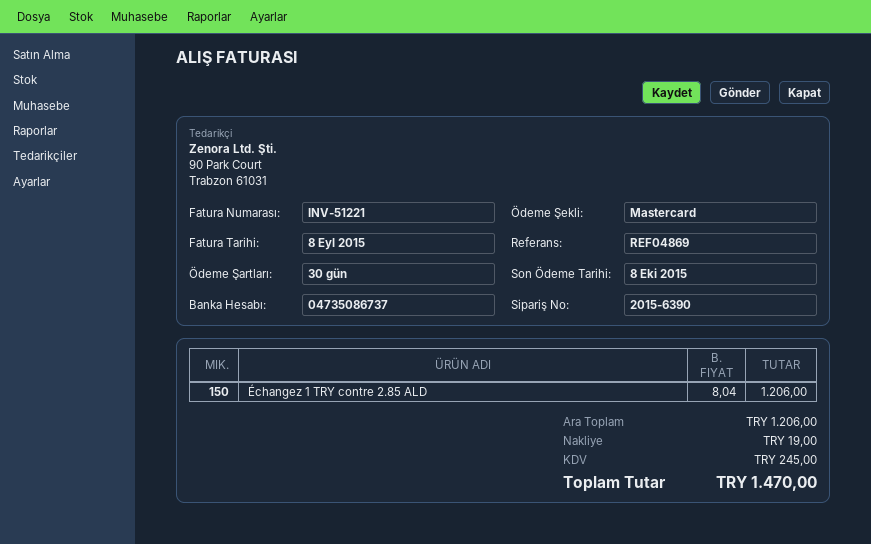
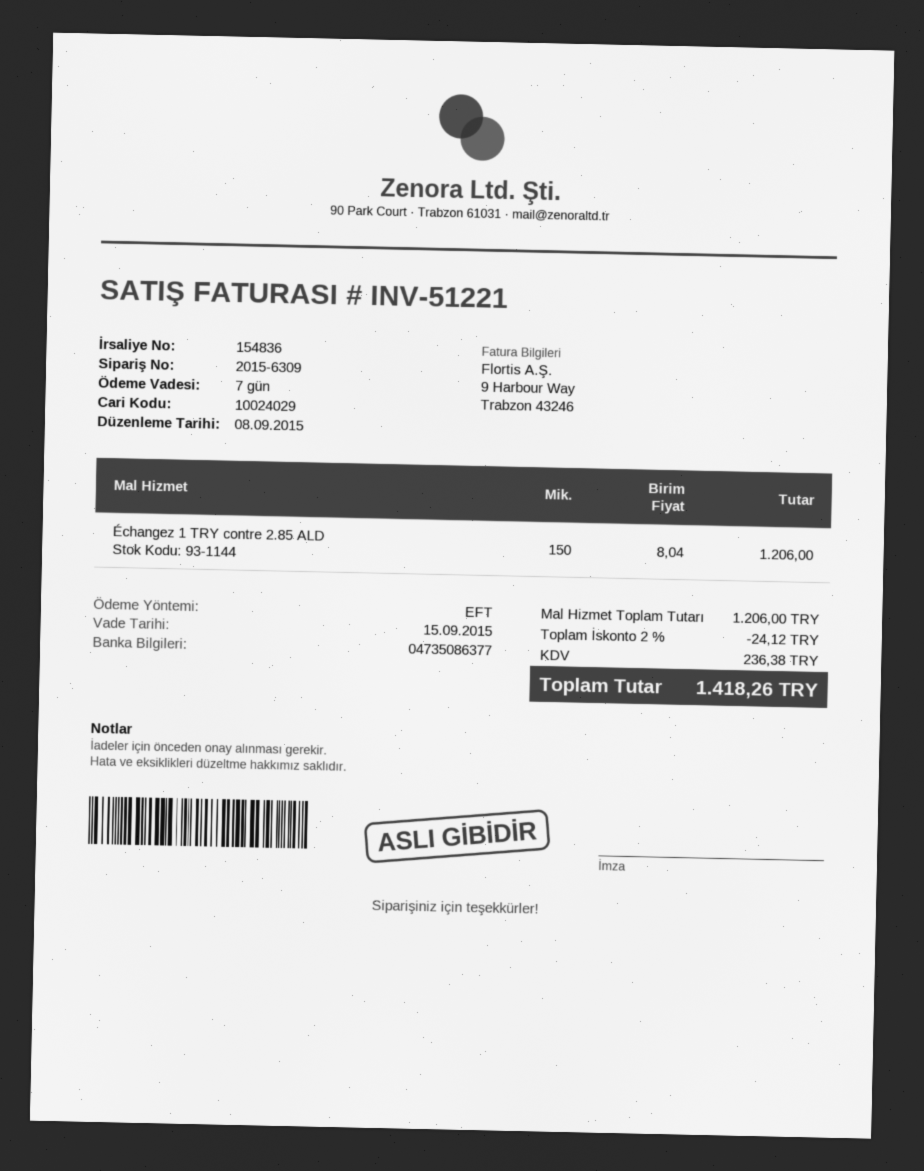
order number: 2015-6390 -> 2015-6309
payment terms: 30 days -> 7 days
due date: 2015-10-08 -> 2015-09-15
payment method: Mastercard -> bank transfer
bank account: 04735086737 -> 04735086377
discount: none -> 2% = 24.12
shipping: 19.00 -> none
tax: 245.00 -> 236.38
total: 1470.00 -> 1418.26

